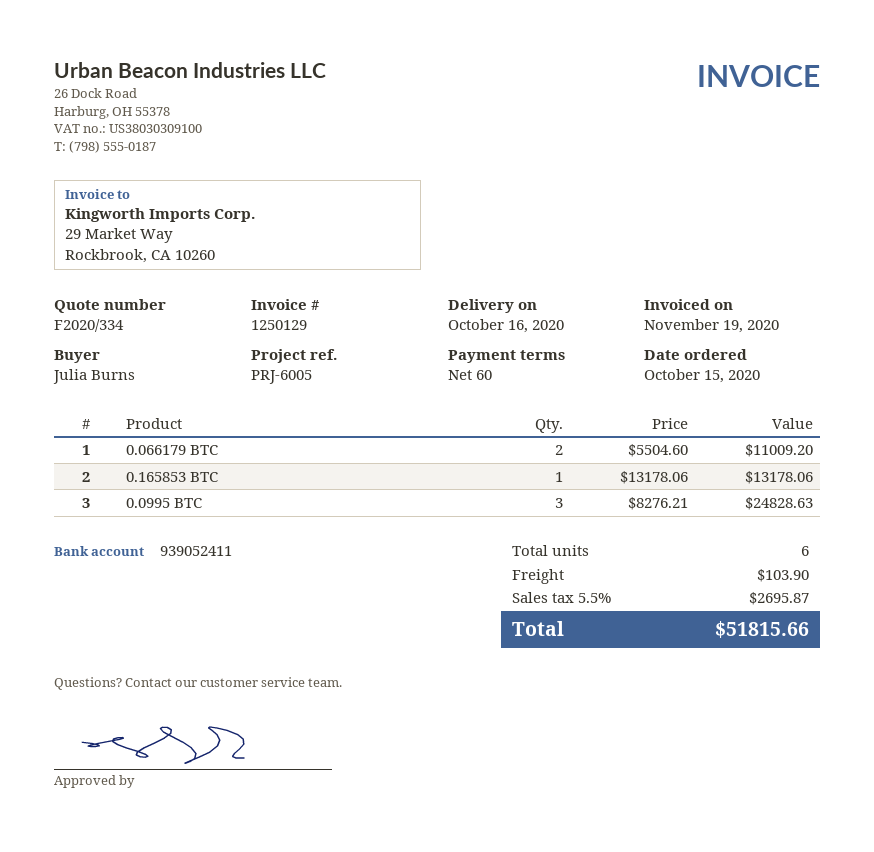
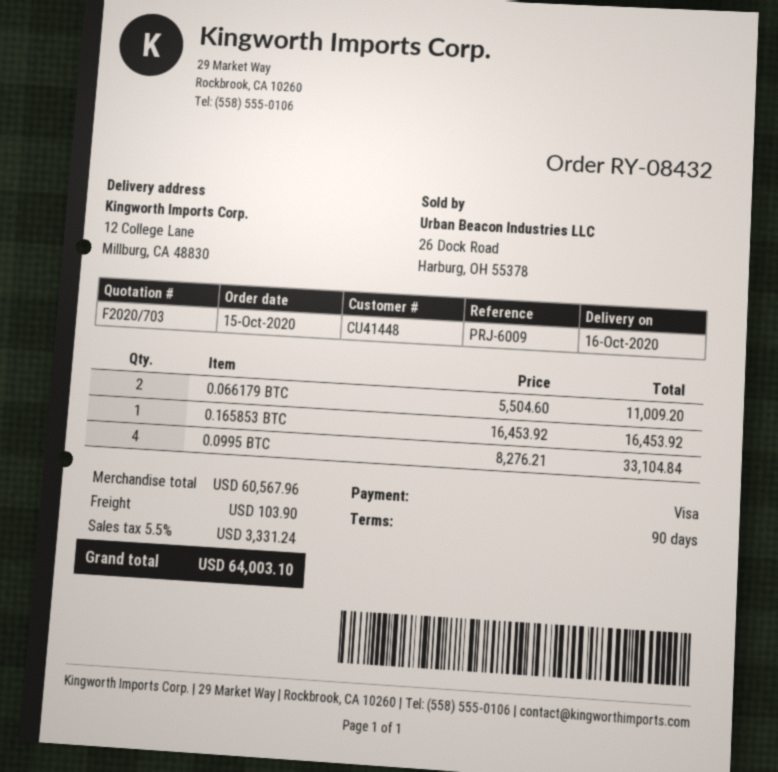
quote number: F2020/334 -> F2020/703
payment terms: 60 days -> 90 days
reference: PRJ-6005 -> PRJ-6009
0.165853 BTC: 1 x 13178.06 = 13178.06 -> 1 x 16453.92 = 16453.92
0.0995 BTC: 3 x 8276.21 = 24828.63 -> 4 x 8276.21 = 33104.84
tax: 5.5% = 2695.87 -> 5.5% = 3331.24
total: 51815.66 -> 64003.10

